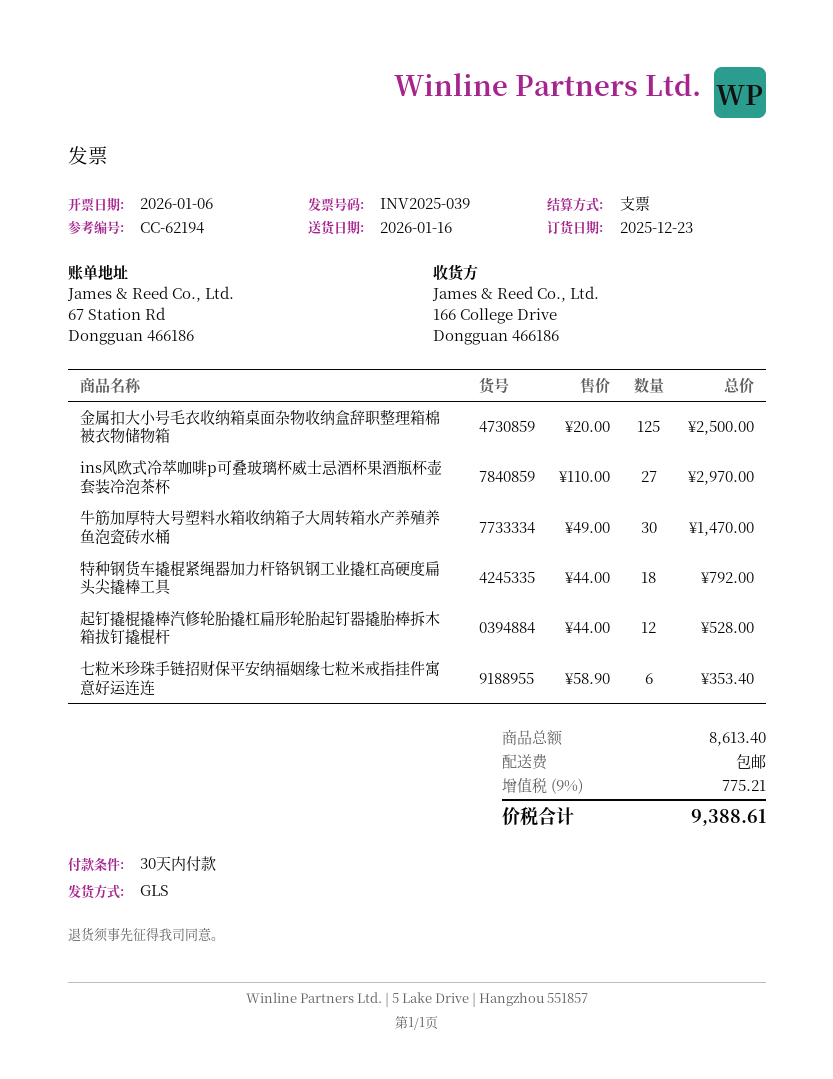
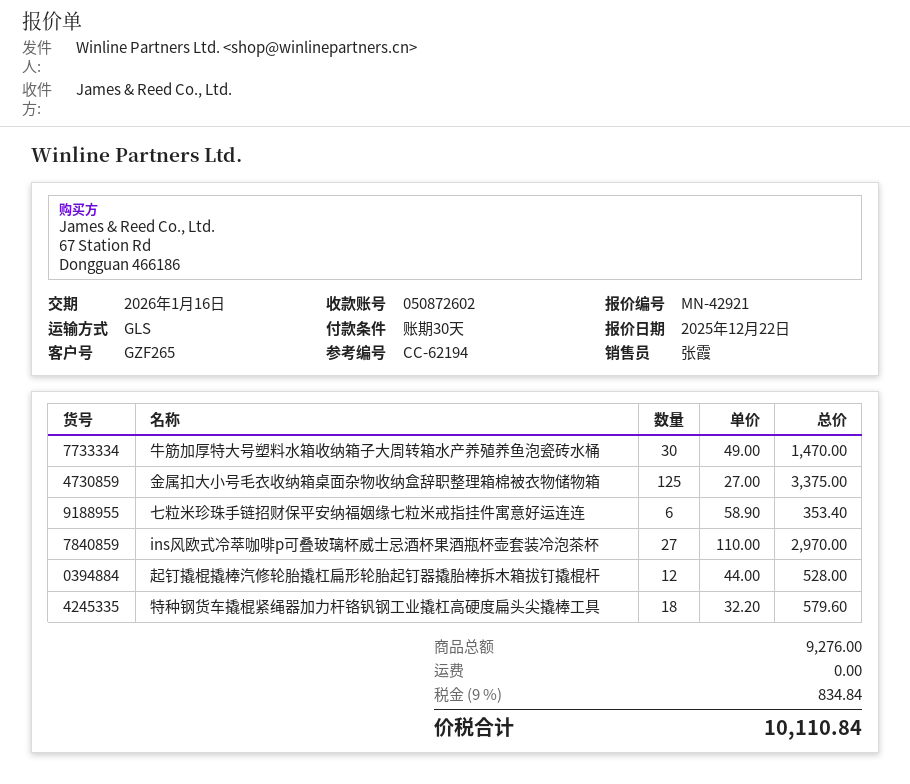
金属扣大小号毛衣收纳箱桌面杂物收纳盒辞职整理箱棉被衣物储物箱: 125 x 20.00 = 2500.00 -> 125 x 27.00 = 3375.00
特种钢货车撬棍紧绳器加力杆铬钒钢工业撬杠高硬度扁头尖撬棒工具: 18 x 44.00 = 792.00 -> 18 x 32.20 = 579.60
subtotal: 8613.40 -> 9276.00
tax: 9% = 775.21 -> 9% = 834.84
total: 9388.61 -> 10110.84

